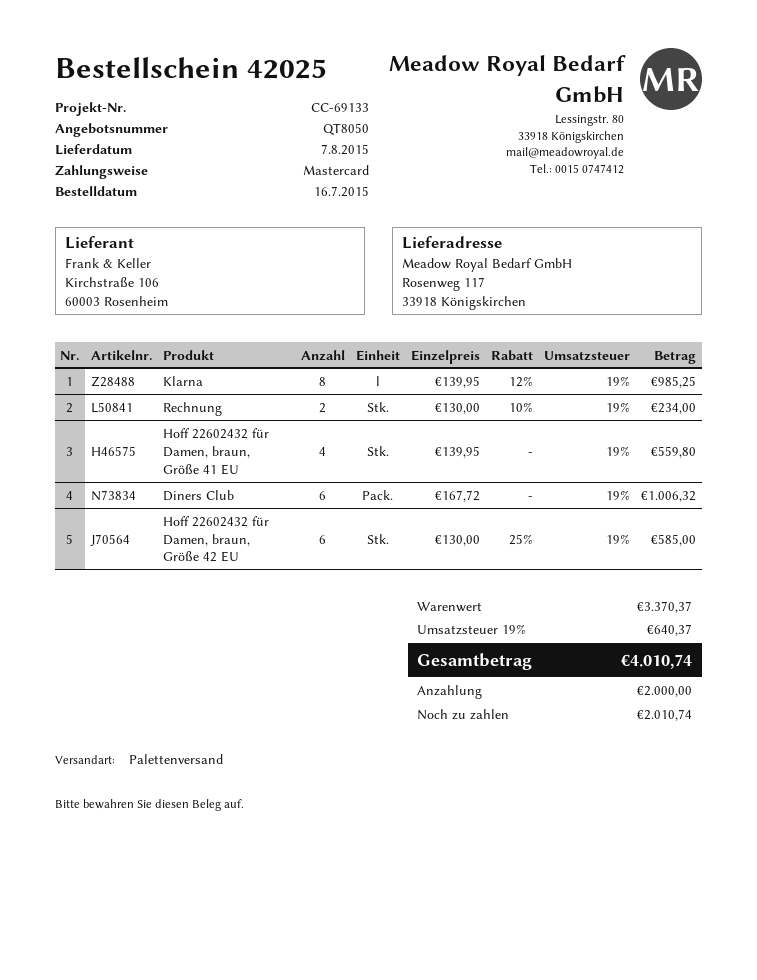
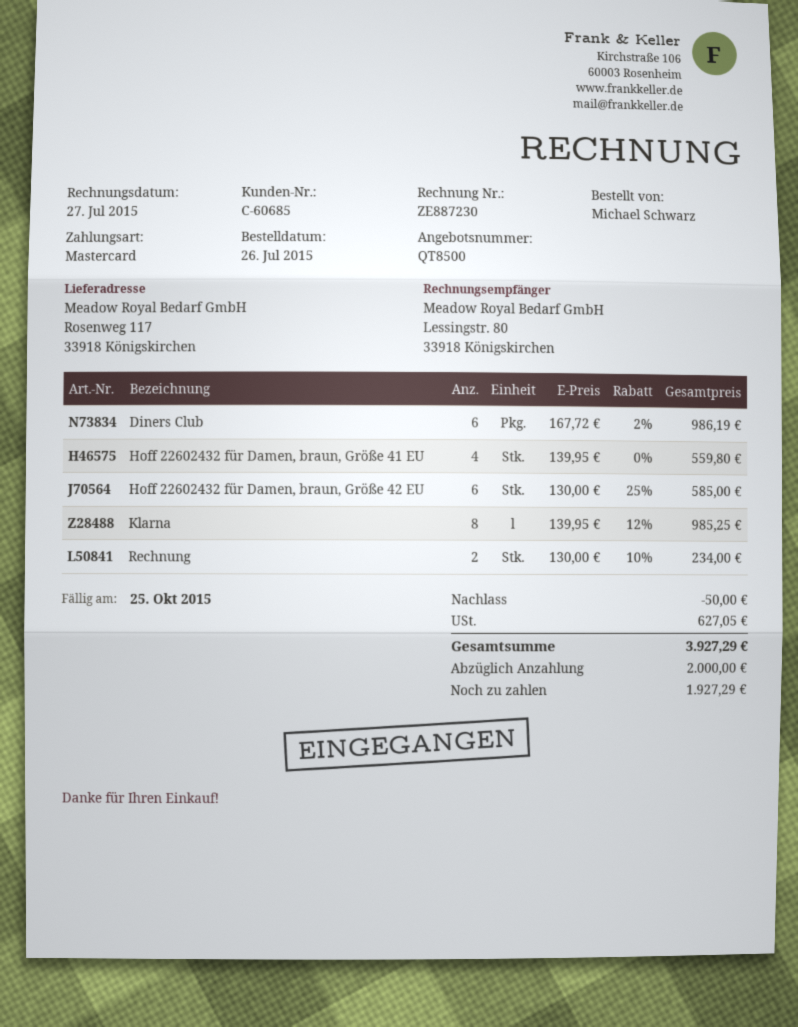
quote number: QT8050 -> QT8500
order date: 2015-07-16 -> 2015-07-26
Diners Club: 6 x 167.72 = 1006.32 -> 6 x 167.72 - 2% = 986.19
discount: none -> 50.00
tax: 640.37 -> 627.05
total: 4010.74 -> 3927.29
balance: 2010.74 -> 1927.29

